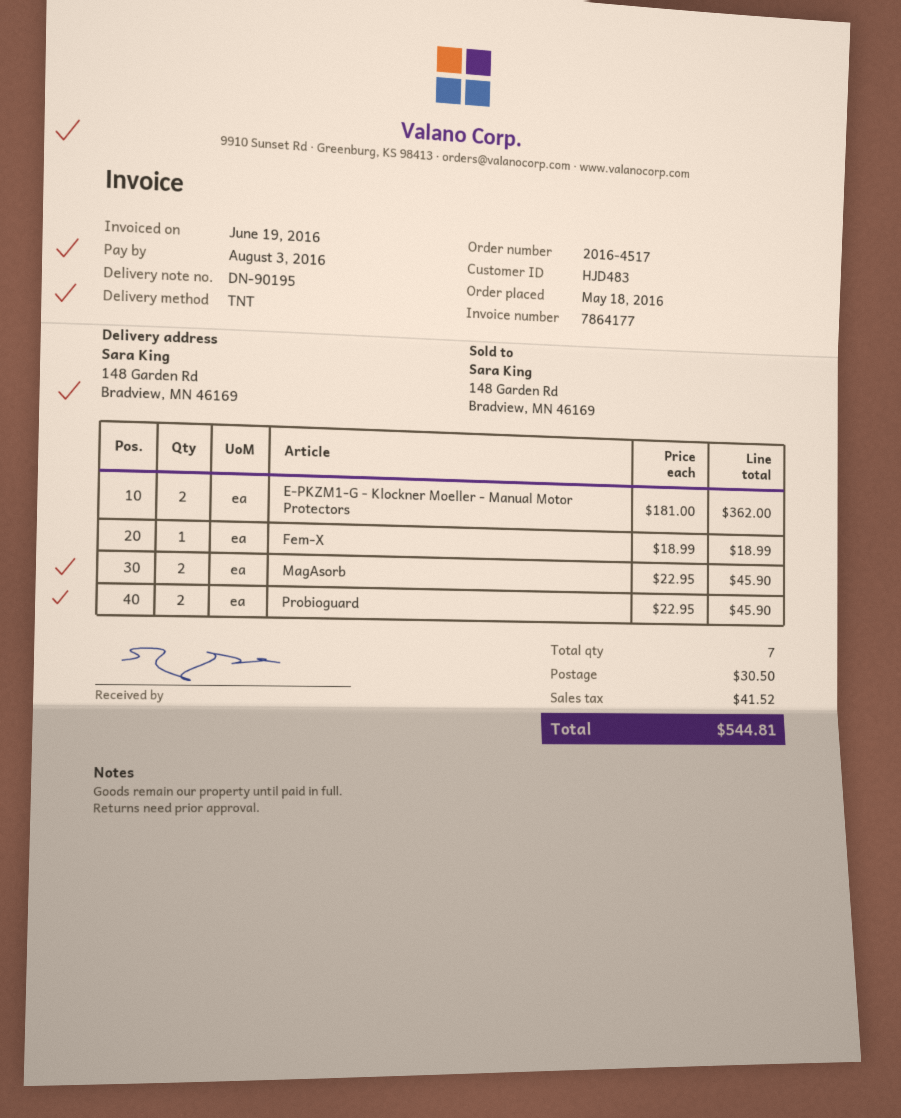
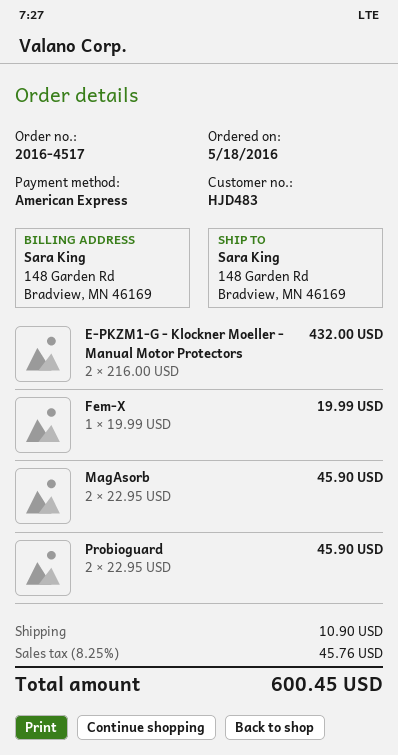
E-PKZM1-G - Klockner Moeller - Manual Motor Protectors: 2 x 181.00 = 362.00 -> 2 x 216.00 = 432.00
Fem-X: 1 x 18.99 = 18.99 -> 1 x 19.99 = 19.99
shipping: 30.50 -> 10.90
tax: 41.52 -> 45.76
total: 544.81 -> 600.45

